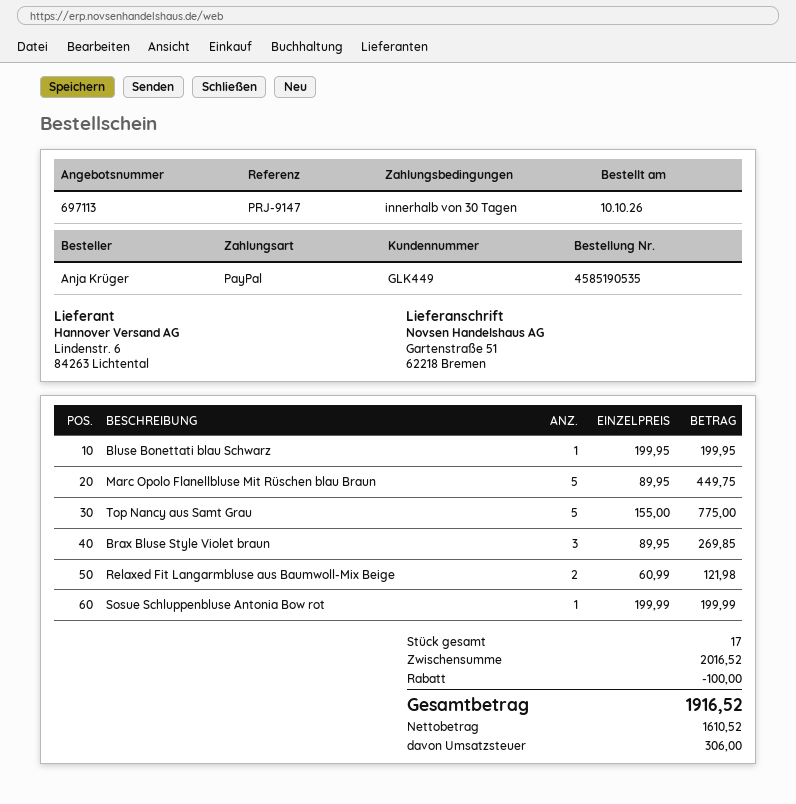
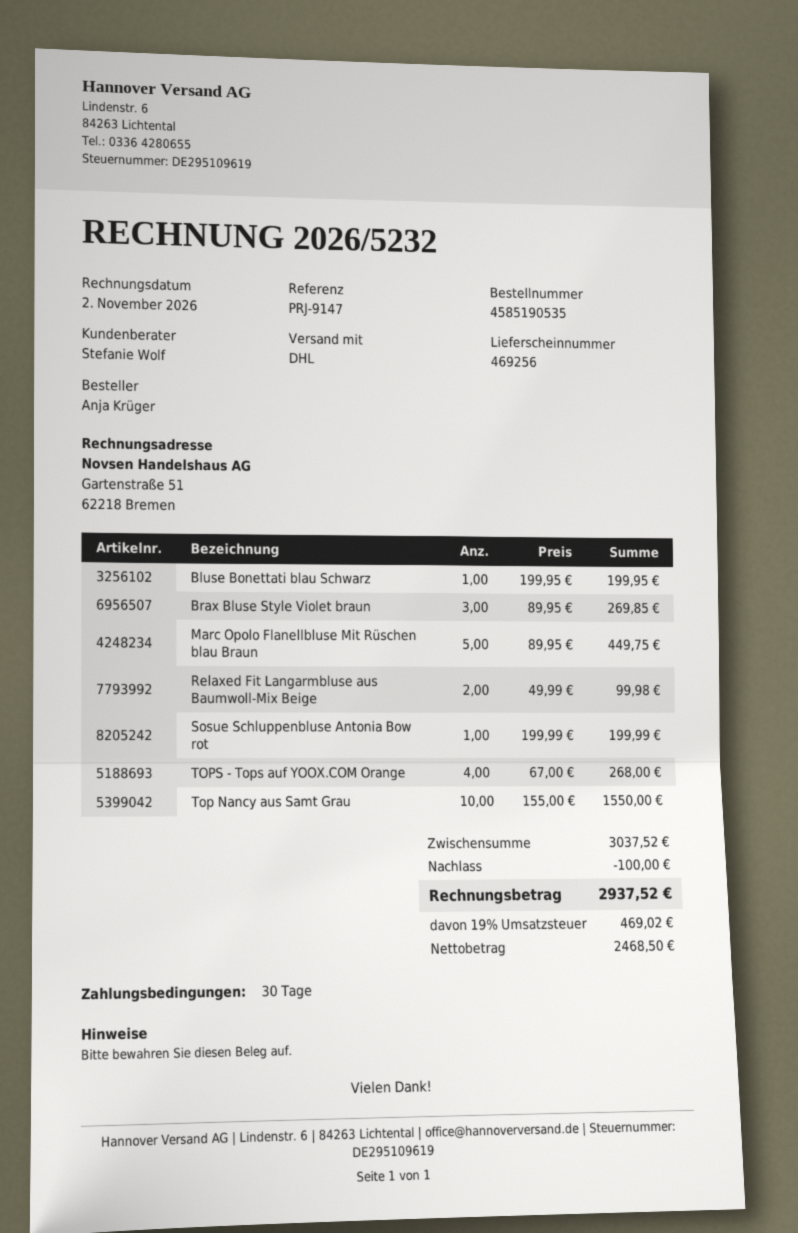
Top Nancy aus Samt Grau: 5 x 155.00 = 775.00 -> 10 x 155.00 = 1550.00
Relaxed Fit Langarmbluse aus Baumwoll-Mix Beige: 2 x 60.99 = 121.98 -> 2 x 49.99 = 99.98
TOPS - Tops auf YOOX.COM Orange: none -> 4 x 67.00 = 268.00
subtotal: 2016.52 -> 3037.52
net: 1610.52 -> 2468.50
tax: 306.00 -> 469.02
total: 1916.52 -> 2937.52

